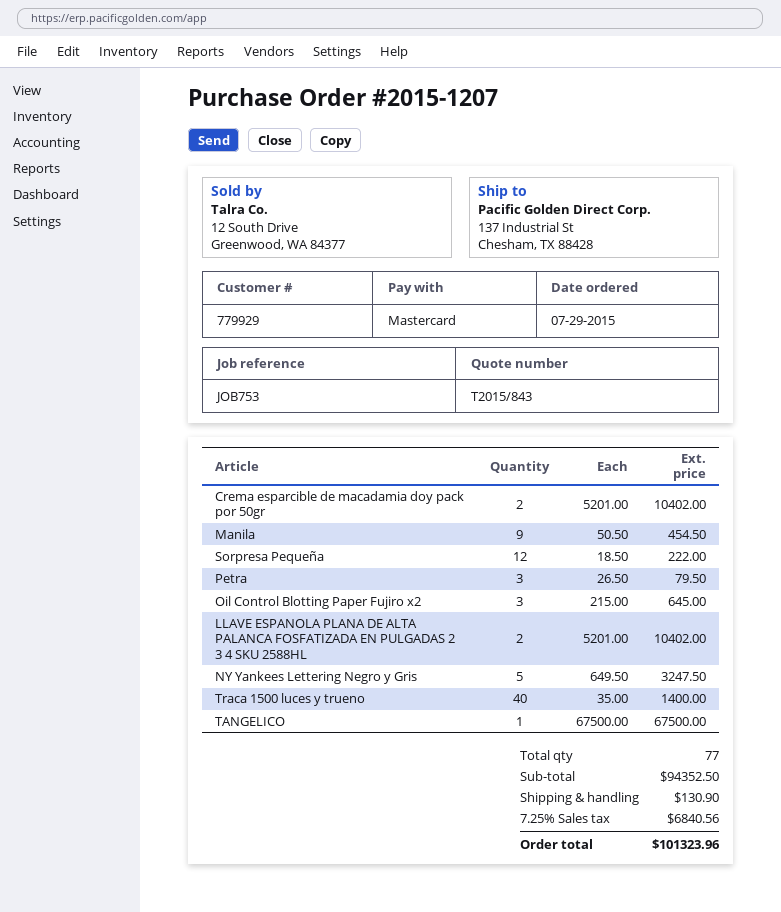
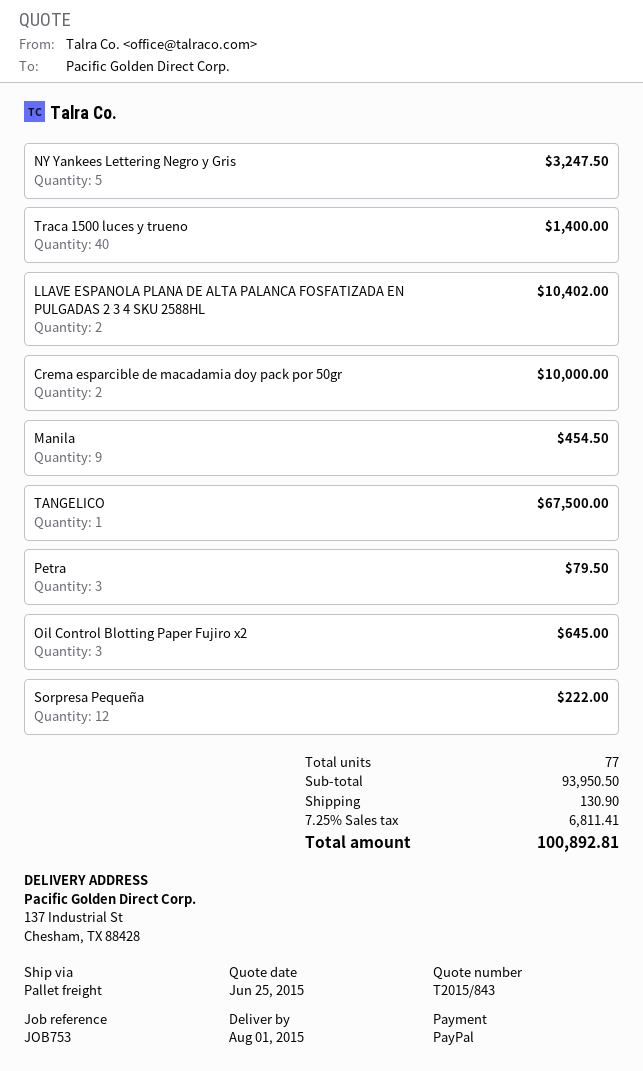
payment method: Mastercard -> PayPal
Crema esparcible de macadamia doy pack por 50gr: 2 for 10402.00 -> 2 for 10000.00
subtotal: 94352.50 -> 93950.50
tax: 7.25% = 6840.56 -> 7.25% = 6811.41
total: 101323.96 -> 100892.81

